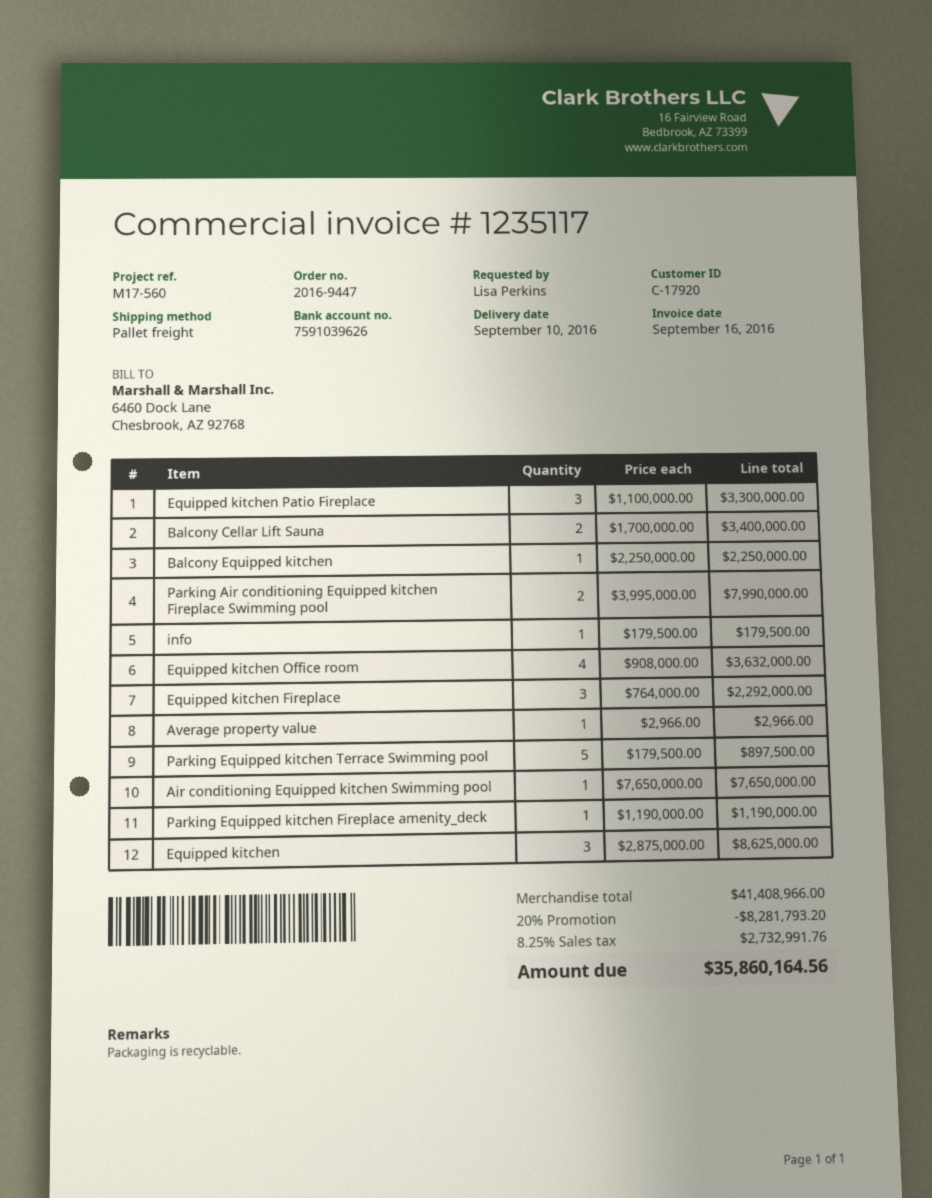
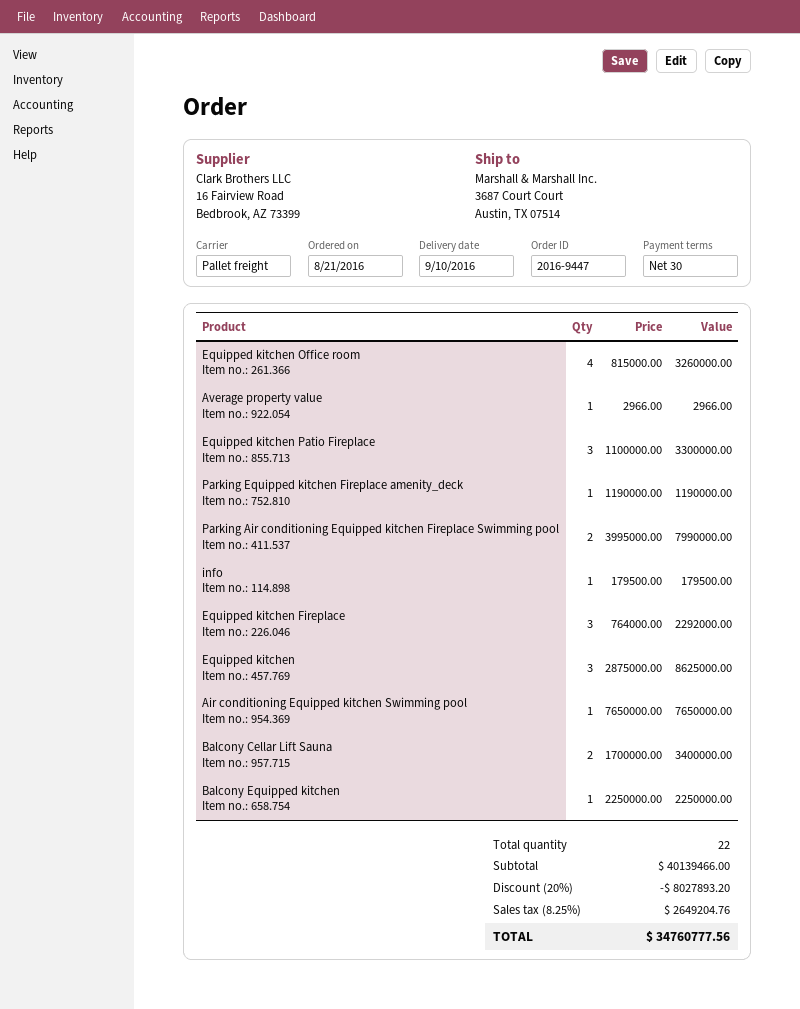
Equipped kitchen Office room: 4 x 908000.00 = 3632000.00 -> 4 x 815000.00 = 3260000.00
Parking Equipped kitchen Terrace Swimming pool: 5 x 179500.00 = 897500.00 -> none
subtotal: 41408966.00 -> 40139466.00
discount: 20% = 8281793.20 -> 20% = 8027893.20
tax: 8.25% = 2732991.76 -> 8.25% = 2649204.76
total: 35860164.56 -> 34760777.56

